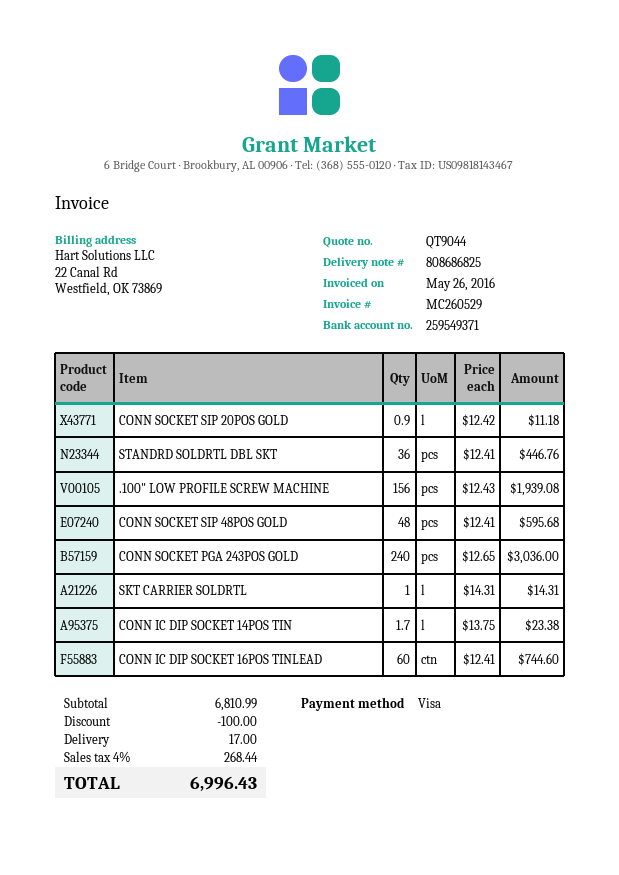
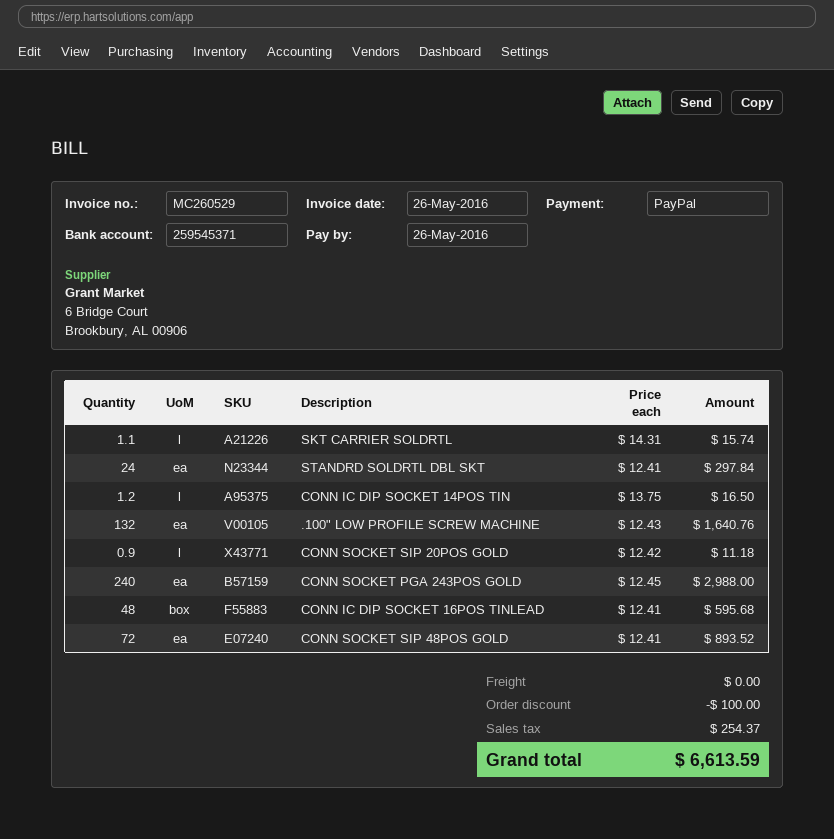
payment method: Visa -> PayPal
bank account: 259549371 -> 259545371
STANDRD SOLDRTL DBL SKT: 36 x 12.41 = 446.76 -> 24 x 12.41 = 297.84
.100" LOW PROFILE SCREW MACHINE: 156 x 12.43 = 1939.08 -> 132 x 12.43 = 1640.76
CONN SOCKET SIP 48POS GOLD: 48 x 12.41 = 595.68 -> 72 x 12.41 = 893.52
CONN SOCKET PGA 243POS GOLD: 240 x 12.65 = 3036.00 -> 240 x 12.45 = 2988.00
SKT CARRIER SOLDRTL: 1 x 14.31 = 14.31 -> 1.1 x 14.31 = 15.74
CONN IC DIP SOCKET 14POS TIN: 1.7 x 13.75 = 23.38 -> 1.2 x 13.75 = 16.50
CONN IC DIP SOCKET 16POS TINLEAD: 60 x 12.41 = 744.60 -> 48 x 12.41 = 595.68
shipping: 17.00 -> 0.00
tax: 268.44 -> 254.37
total: 6996.43 -> 6613.59

